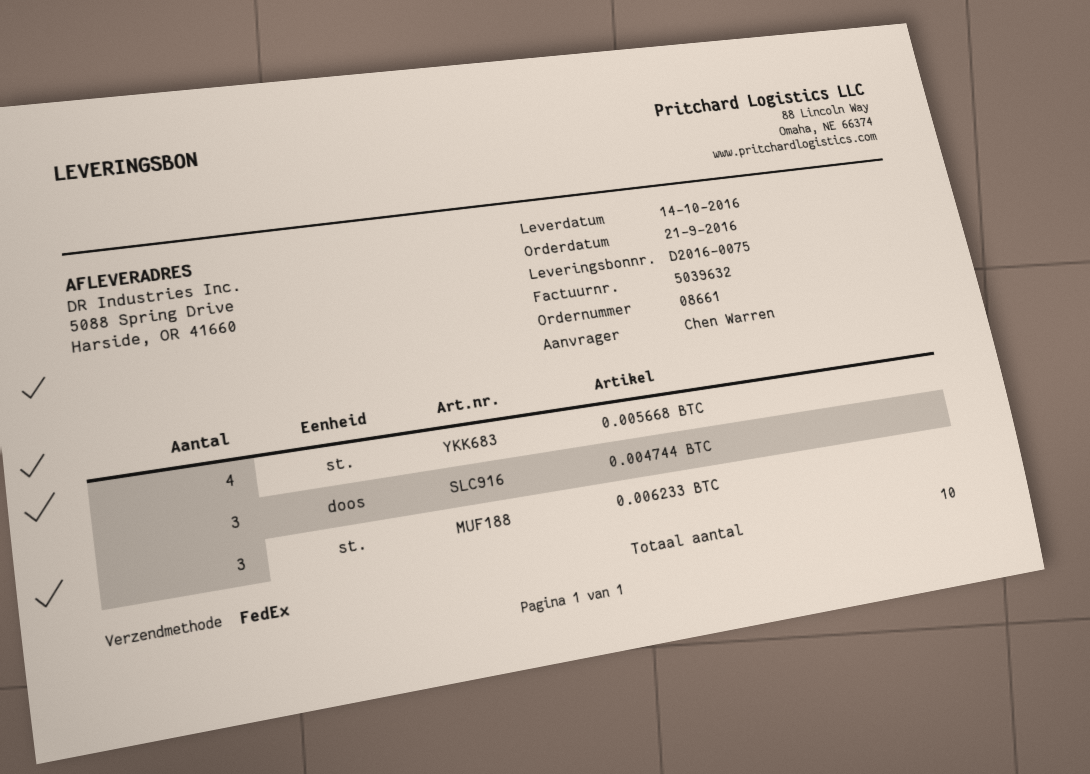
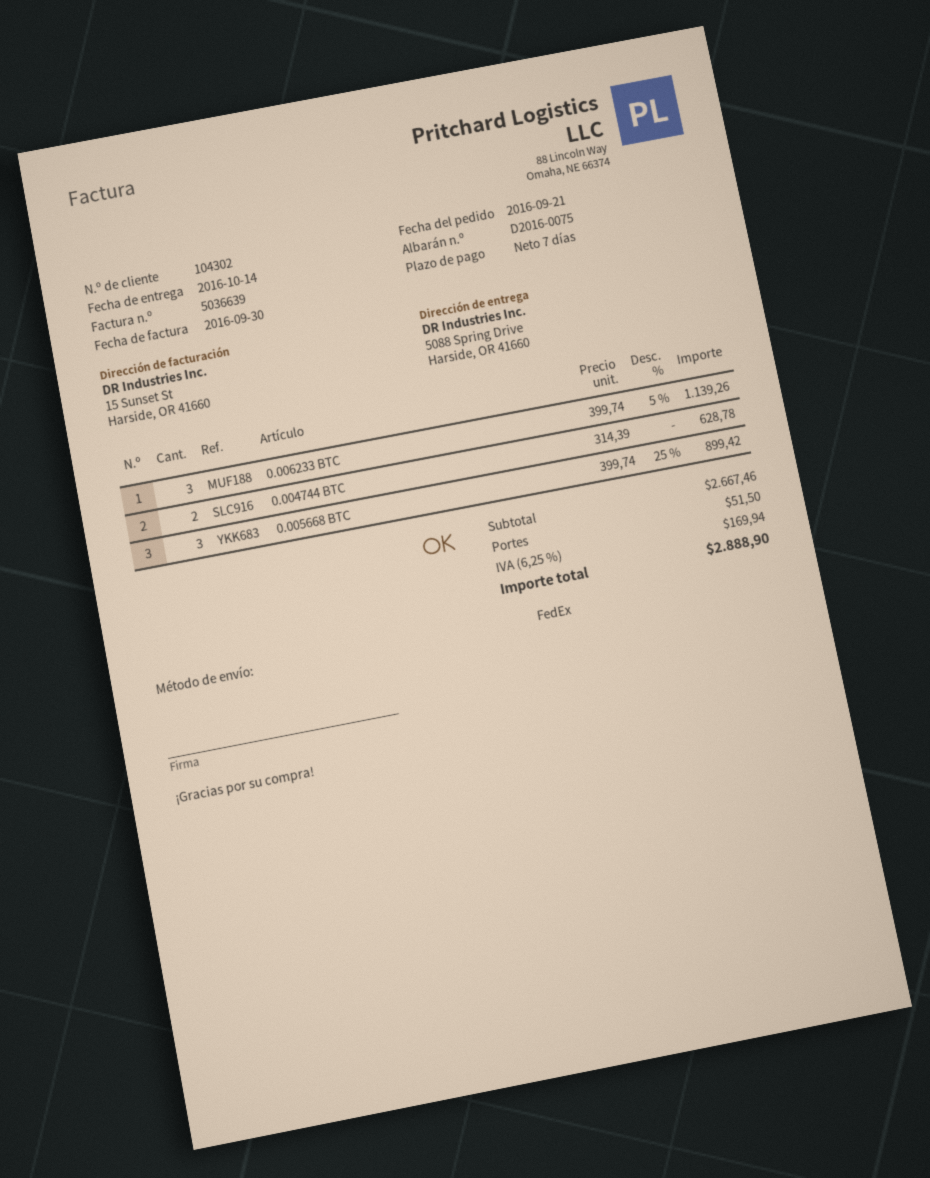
invoice number: 5039632 -> 5036639
0.005668 BTC: 4 -> 3
0.004744 BTC: 3 -> 2

